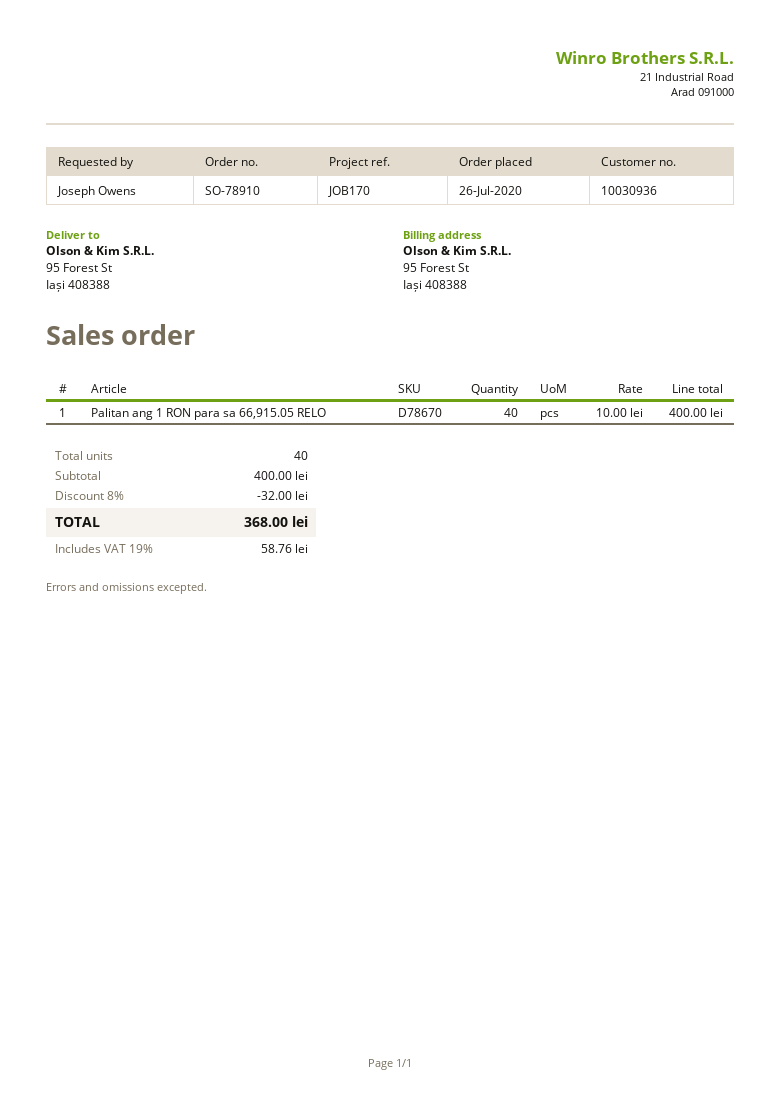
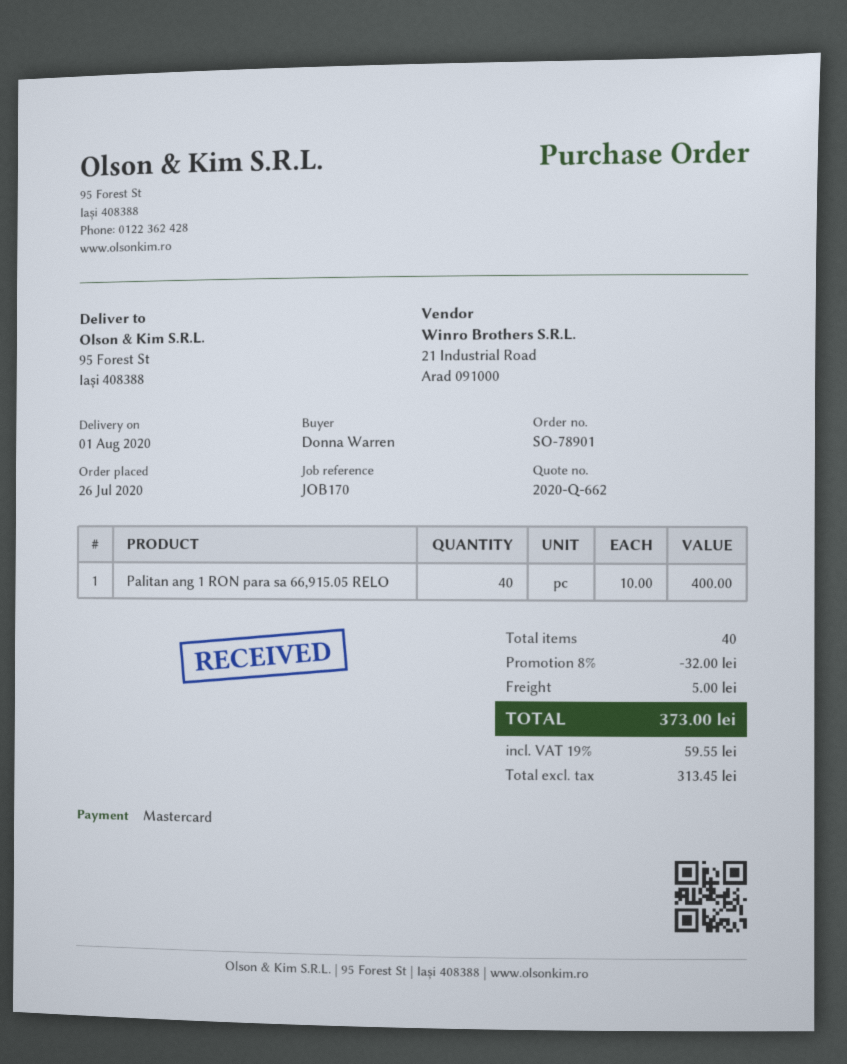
order number: SO-78910 -> SO-78901
ordered by: Joseph Owens -> Donna Warren
shipping: none -> 5.00
tax: 19% = 58.76 -> 19% = 59.55
total: 368.00 -> 373.00

